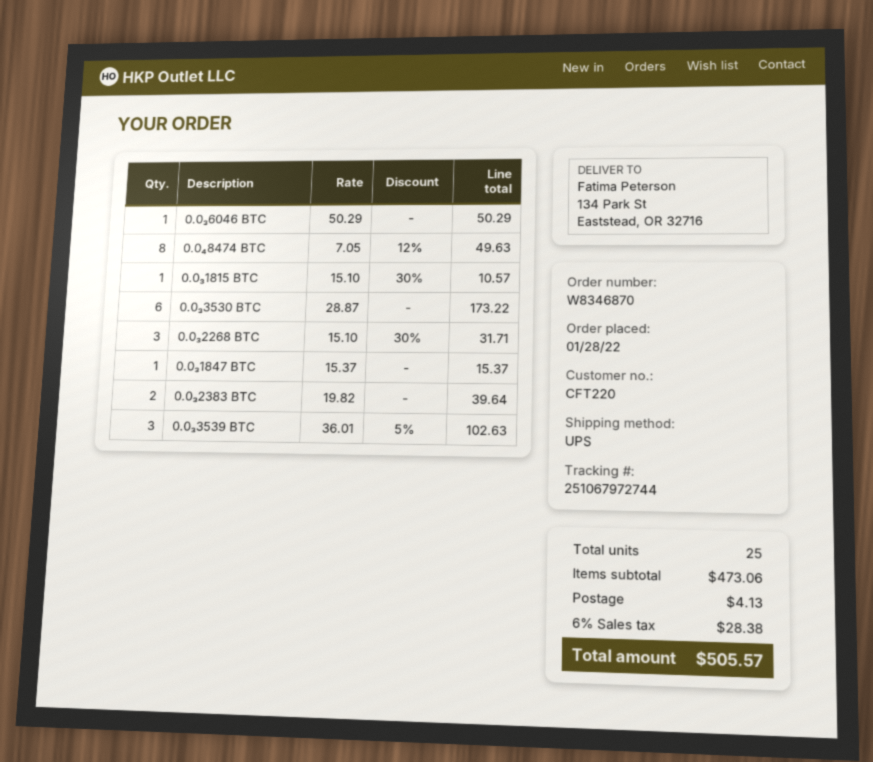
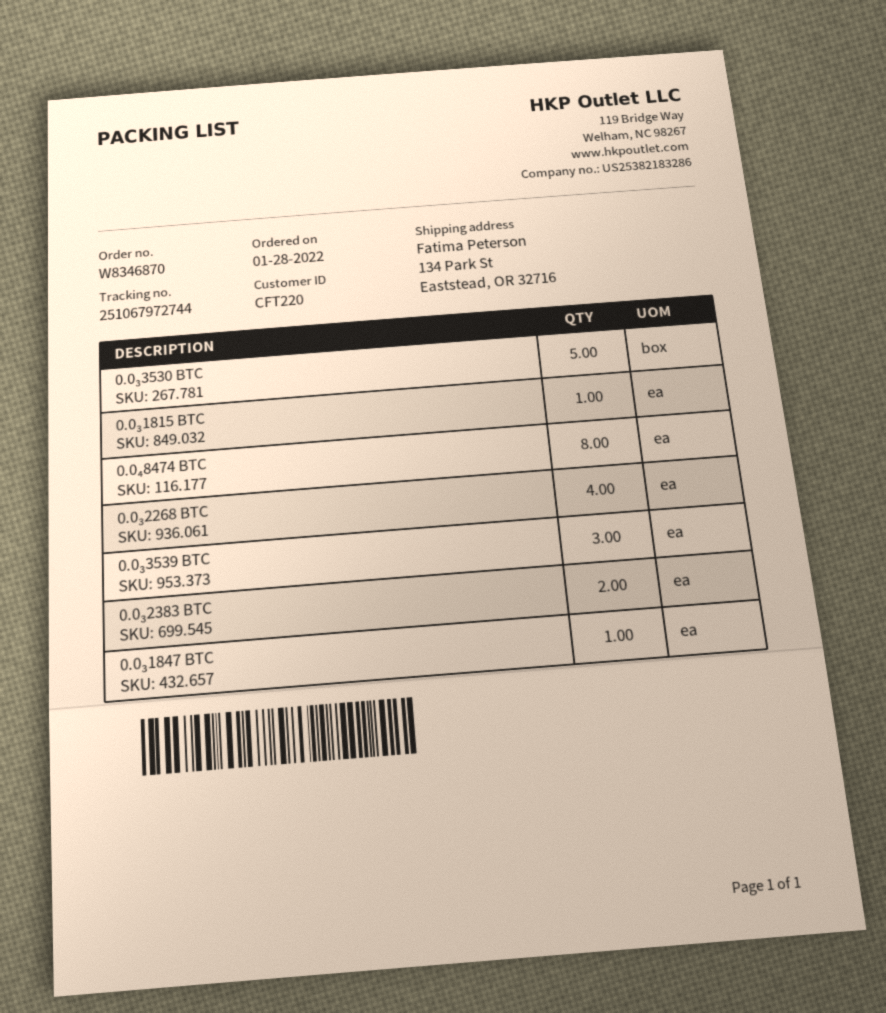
0.0₃6046 BTC: 1 -> none
0.0₃3530 BTC: 6 -> 5
0.0₃2268 BTC: 3 -> 4

